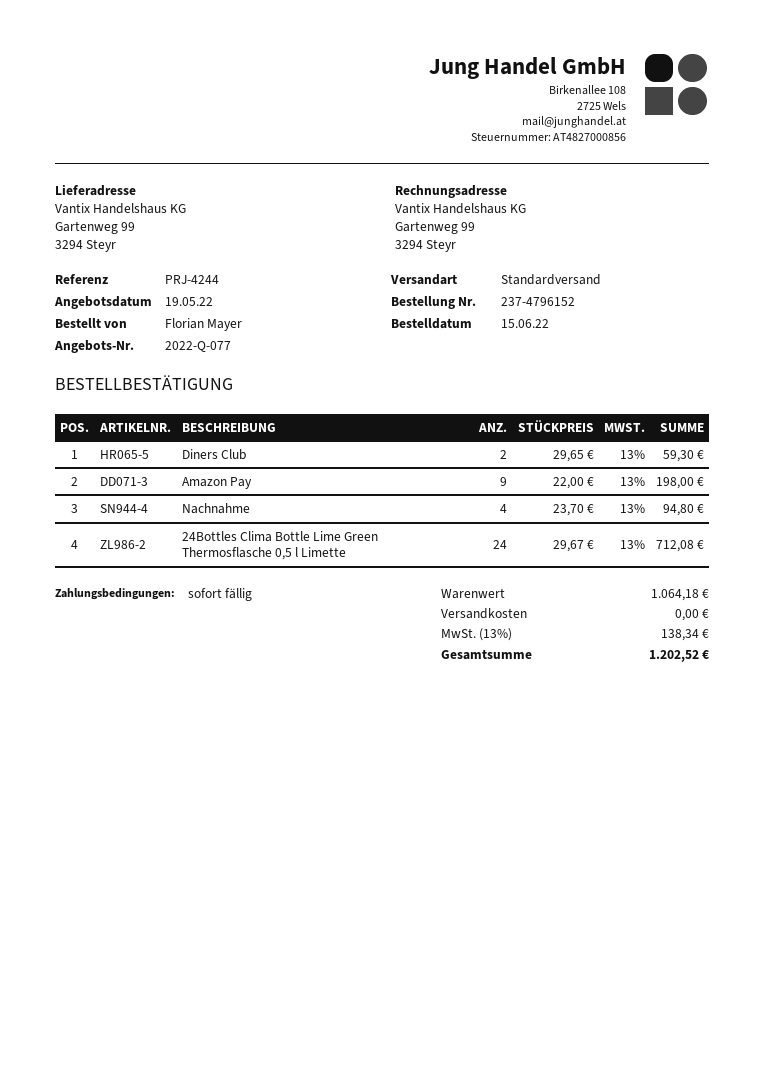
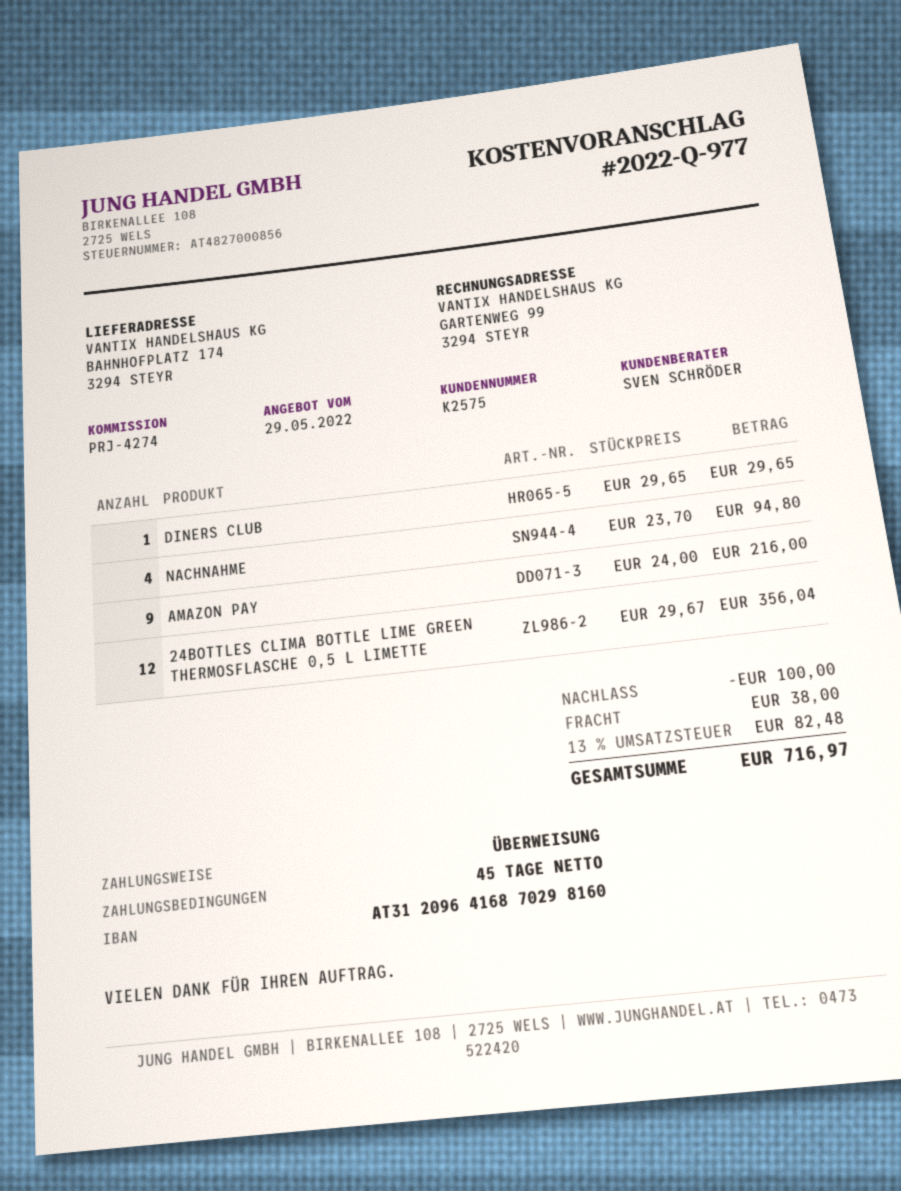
quote number: 2022-Q-077 -> 2022-Q-977
quote date: 2022-05-19 -> 2022-05-29
payment terms: on receipt -> 45 days
reference: PRJ-4244 -> PRJ-4274
ship to: Gartenweg 99, 3294 Steyr -> BAHNHOFPLATZ 174, 3294 STEYR
Diners Club: 2 x 29.65 = 59.30 -> 1 x 29.65 = 29.65
Amazon Pay: 9 x 22.00 = 198.00 -> 9 x 24.00 = 216.00
24Bottles Clima Bottle Lime Green Thermosflasche 0,5 l Limette: 24 x 29.67 = 712.08 -> 12 x 29.67 = 356.04
discount: none -> 100.00
shipping: 0.00 -> 38.00
tax: 13% = 138.34 -> 13% = 82.48
total: 1202.52 -> 716.97

